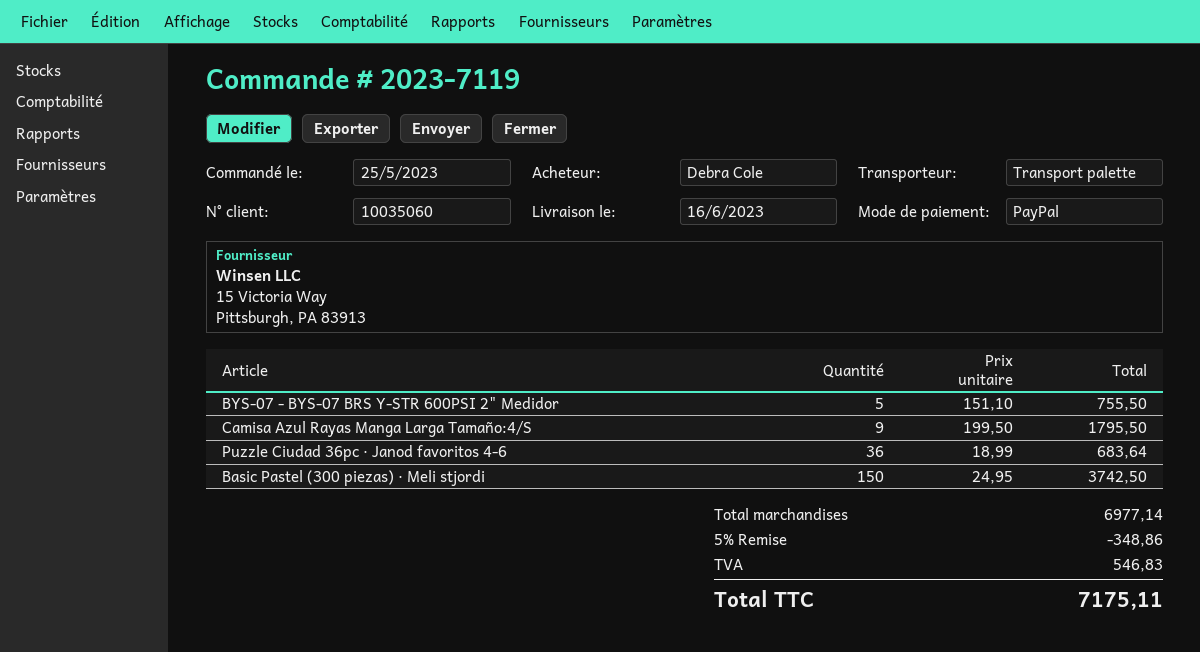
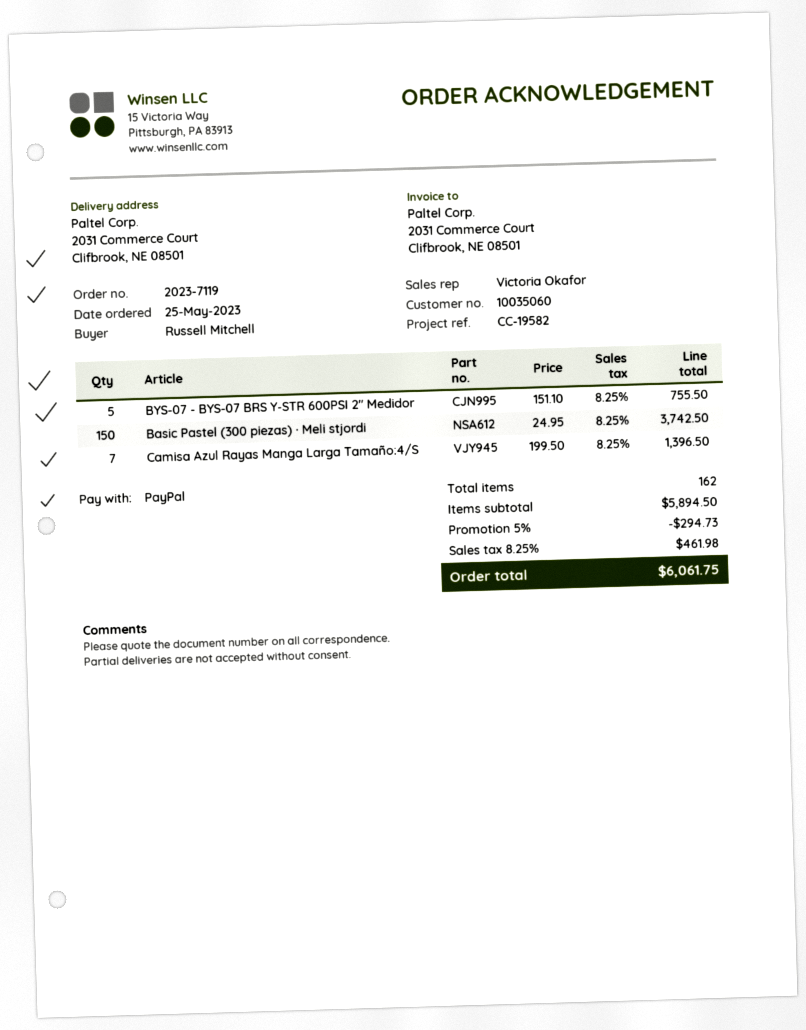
ordered by: Debra Cole -> Russell Mitchell
Camisa Azul Rayas Manga Larga Tamaño:4/S: 9 x 199.50 = 1795.50 -> 7 x 199.50 = 1396.50
Puzzle Ciudad 36pc · Janod favoritos 4-6: 36 x 18.99 = 683.64 -> none
subtotal: 6977.14 -> 5894.50
discount: 5% = 348.86 -> 5% = 294.73
tax: 546.83 -> 461.98
total: 7175.11 -> 6061.75

